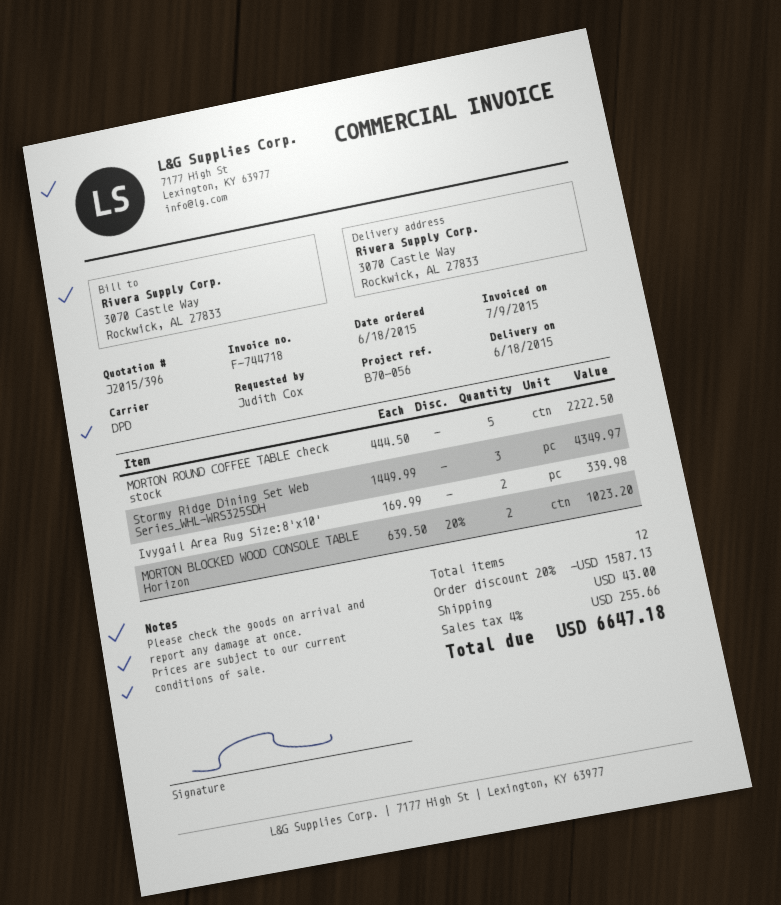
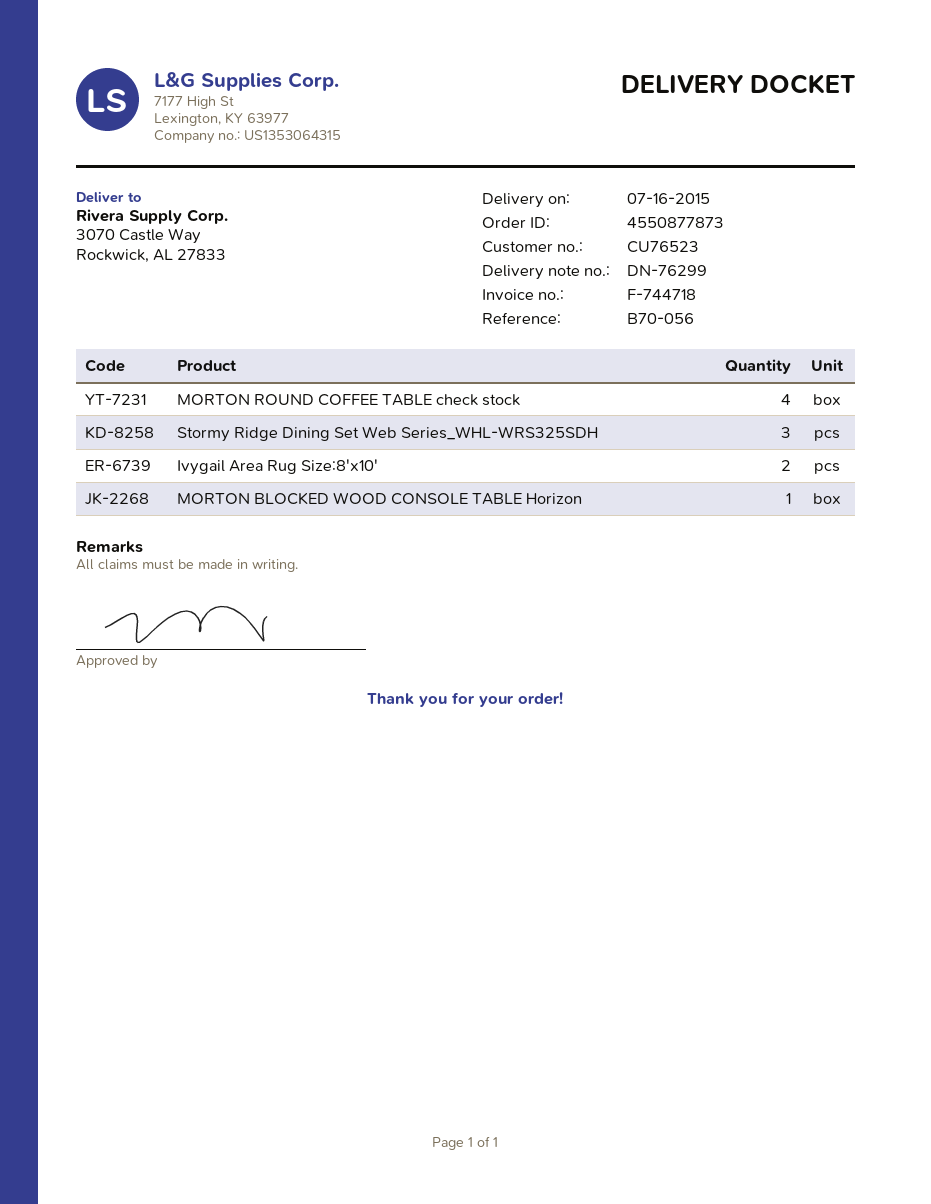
delivery date: 2015-06-18 -> 2015-07-16
MORTON ROUND COFFEE TABLE check stock: 5 -> 4
MORTON BLOCKED WOOD CONSOLE TABLE Horizon: 2 -> 1

